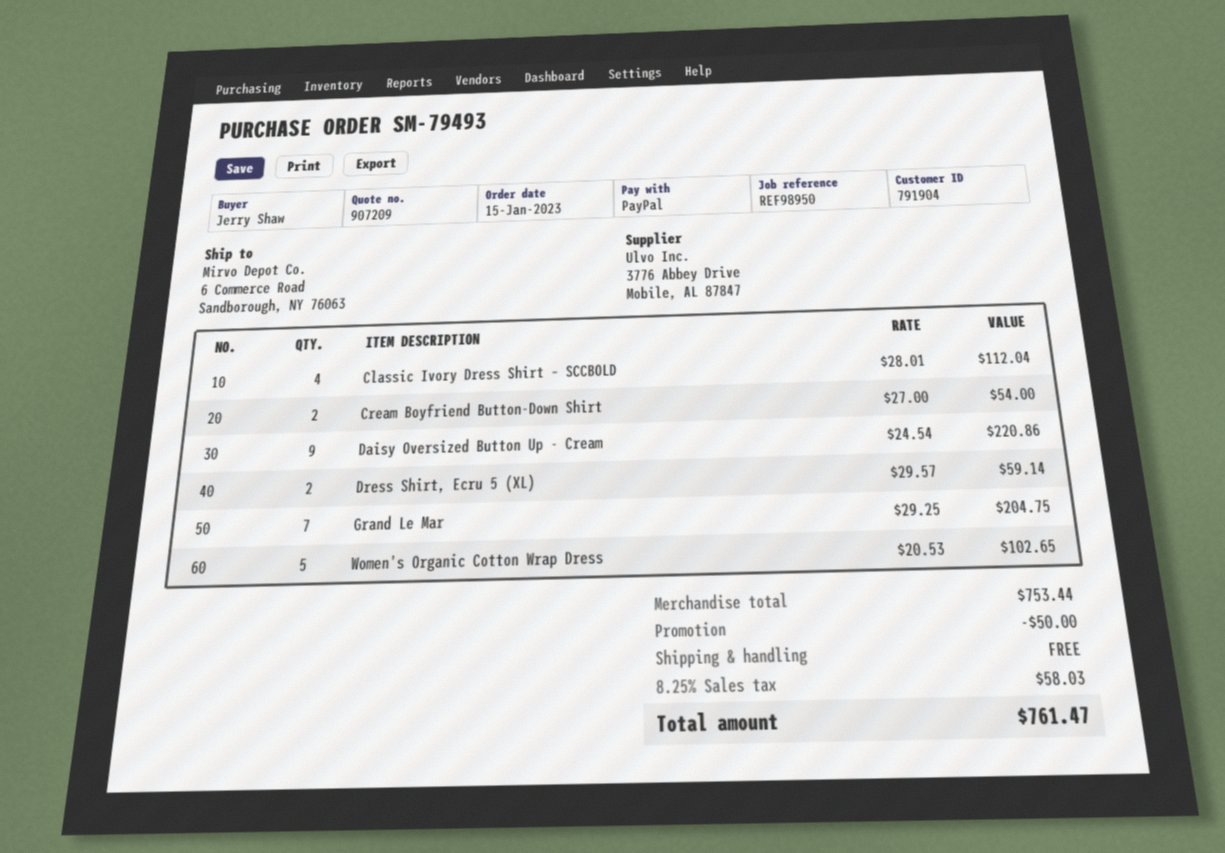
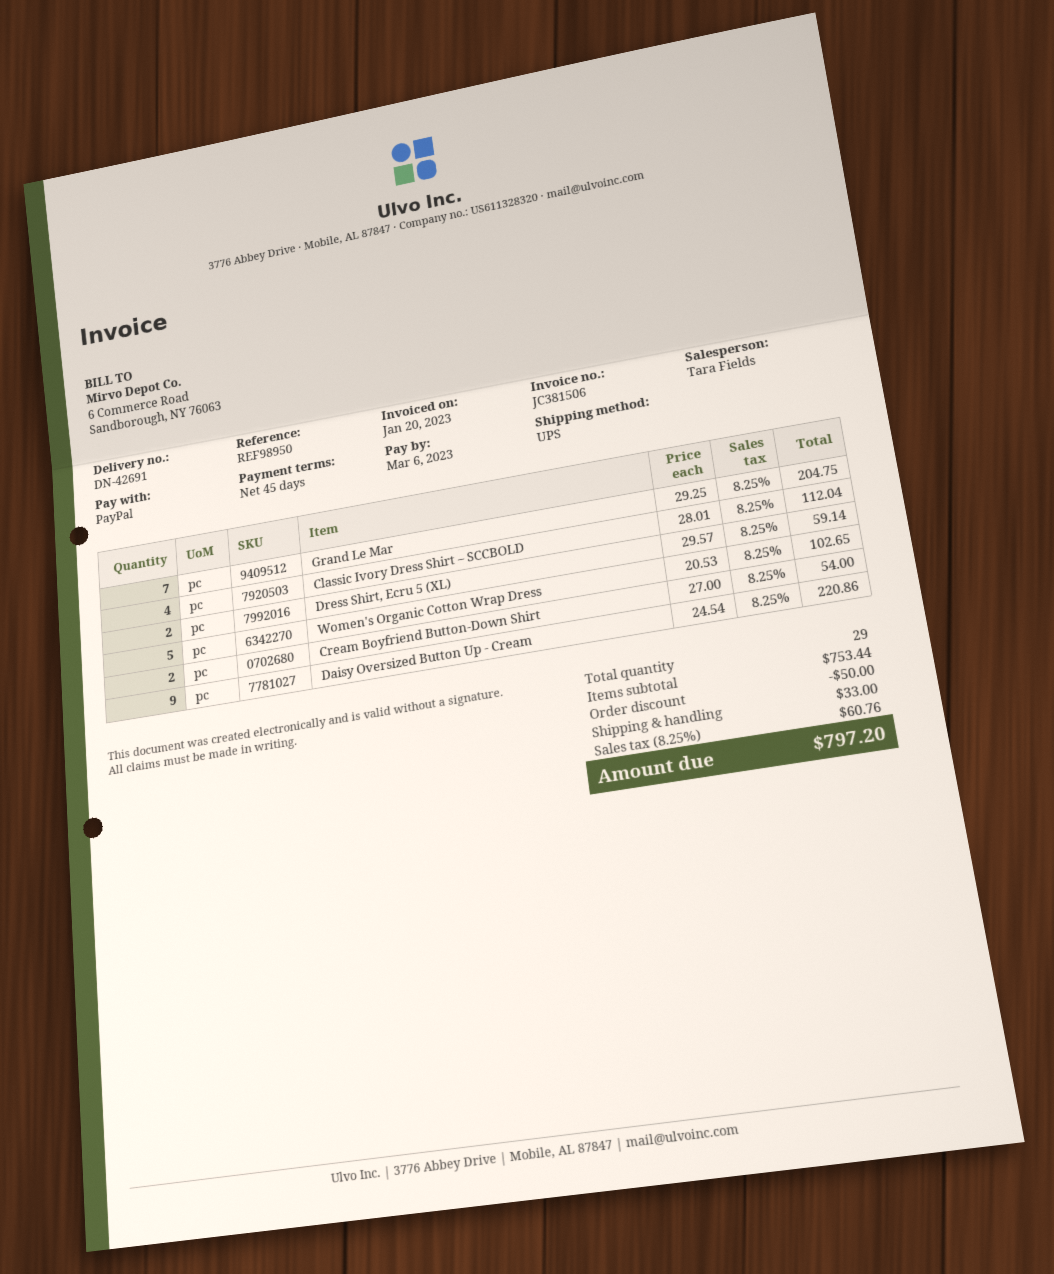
shipping: 0.00 -> 33.00
tax: 8.25% = 58.03 -> 8.25% = 60.76
total: 761.47 -> 797.20

